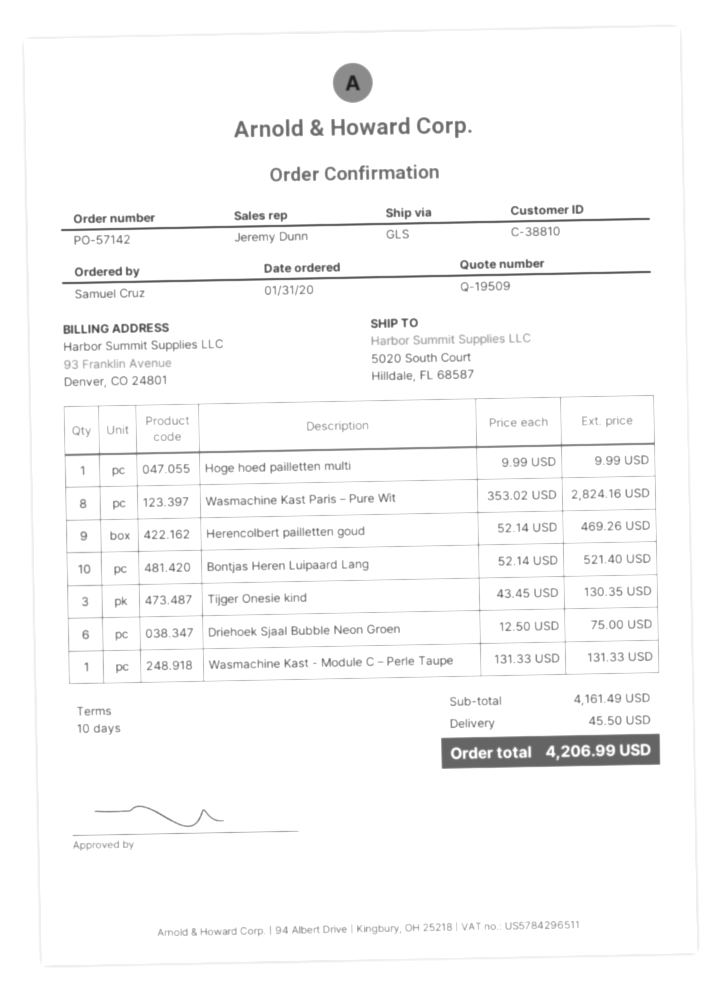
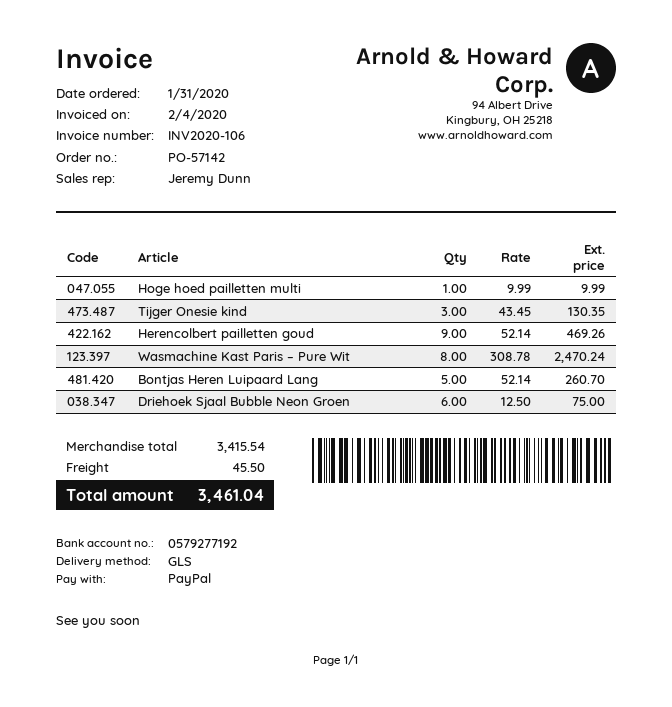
Wasmachine Kast Paris – Pure Wit: 8 x 353.02 = 2824.16 -> 8 x 308.78 = 2470.24
Bontjas Heren Luipaard Lang: 10 x 52.14 = 521.40 -> 5 x 52.14 = 260.70
Wasmachine Kast - Module C – Perle Taupe: 1 x 131.33 = 131.33 -> none
subtotal: 4161.49 -> 3415.54
total: 4206.99 -> 3461.04

